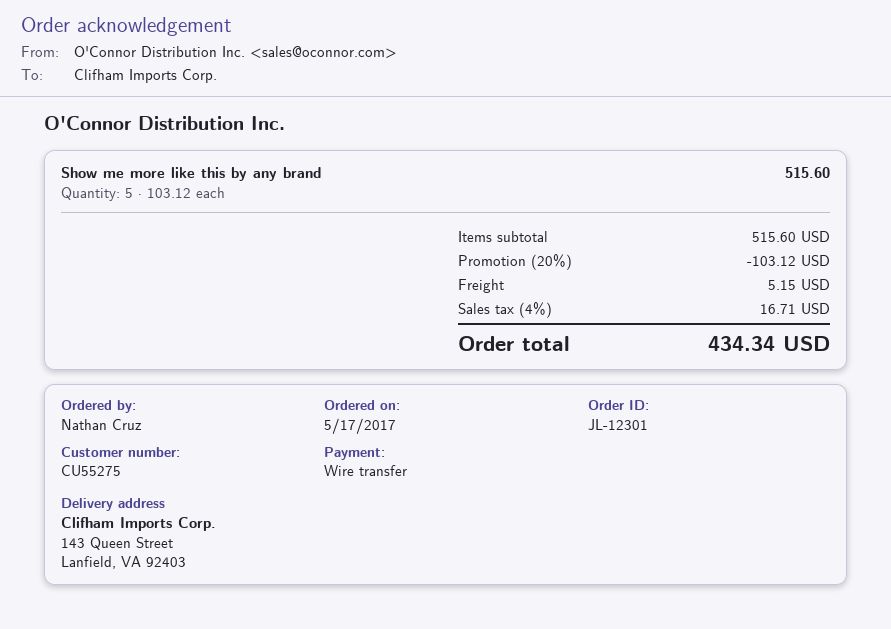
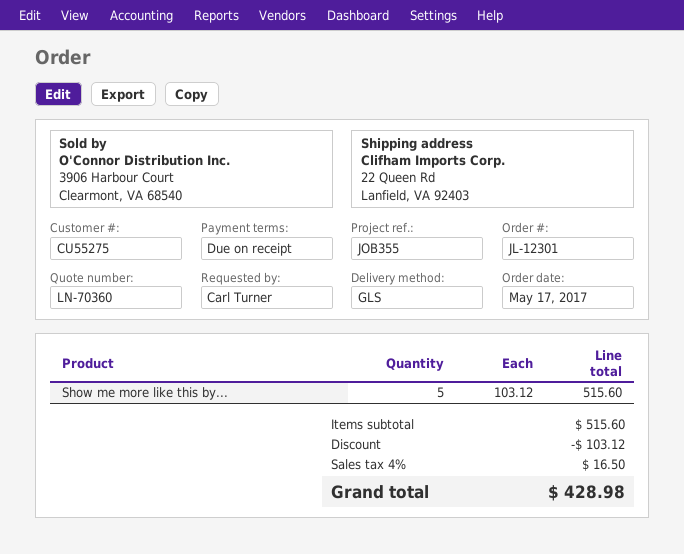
ordered by: Nathan Cruz -> Carl Turner
ship to: 143 Queen Street, Lanfield, VA 92403 -> 22 Queen Rd, Lanfield, VA 92403
shipping: 5.15 -> none
tax: 4% = 16.71 -> 4% = 16.50
total: 434.34 -> 428.98

